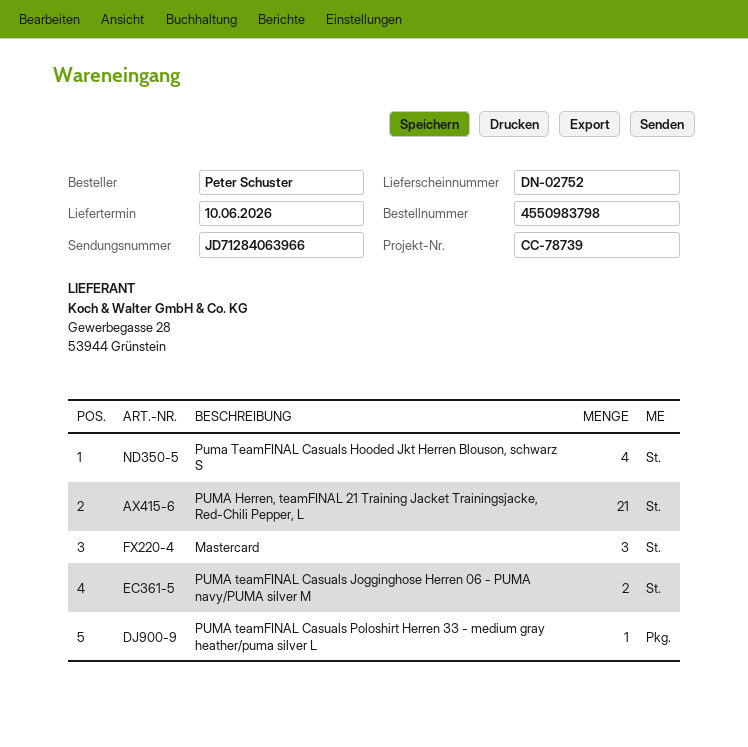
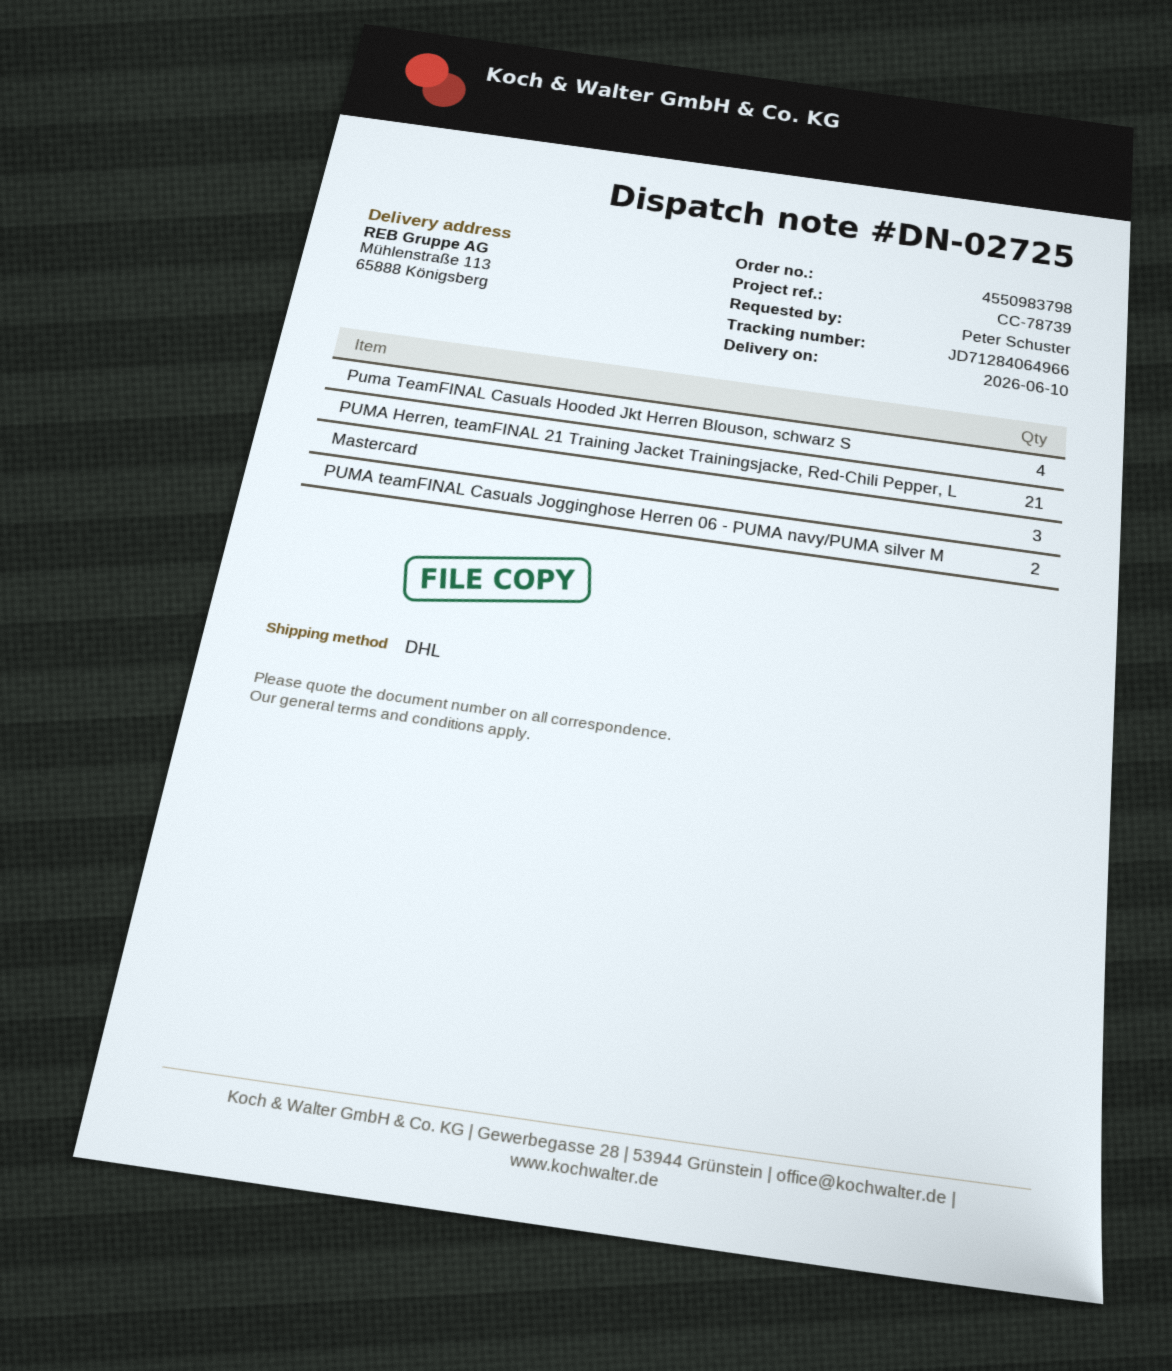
delivery note number: DN-02752 -> DN-02725
tracking number: JD71284063966 -> JD71284064966
PUMA teamFINAL Casuals Poloshirt Herren 33 - medium gray heather/puma silver L: 1 -> none

